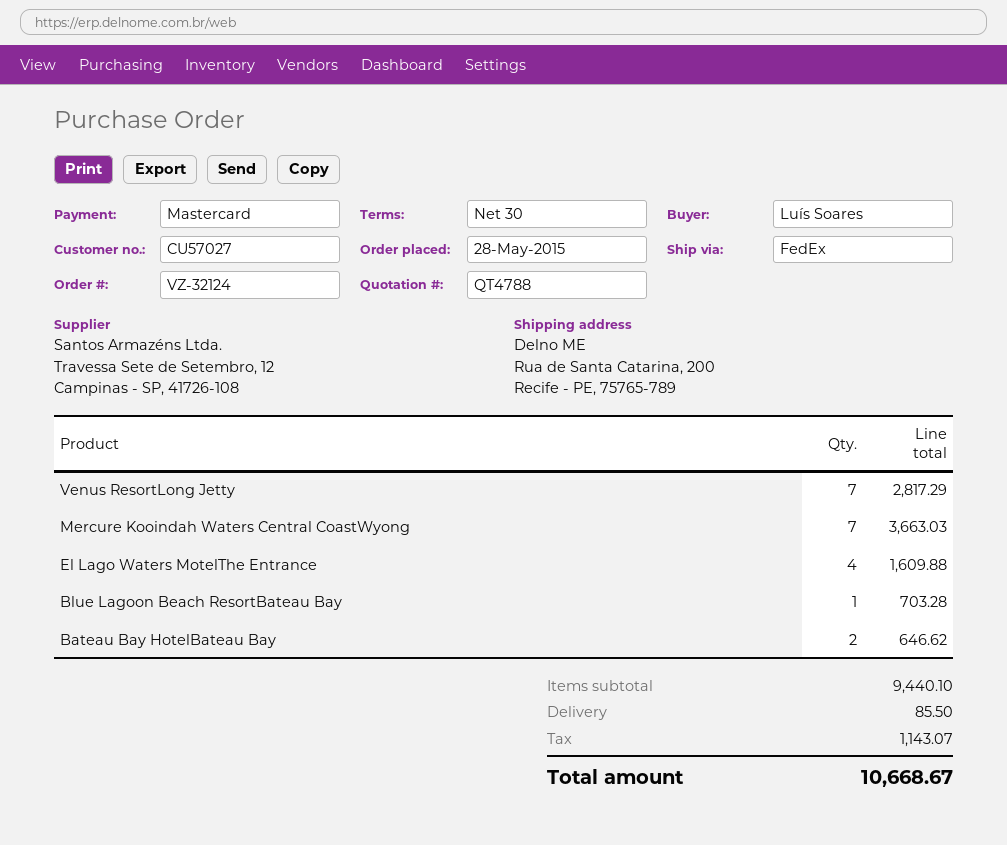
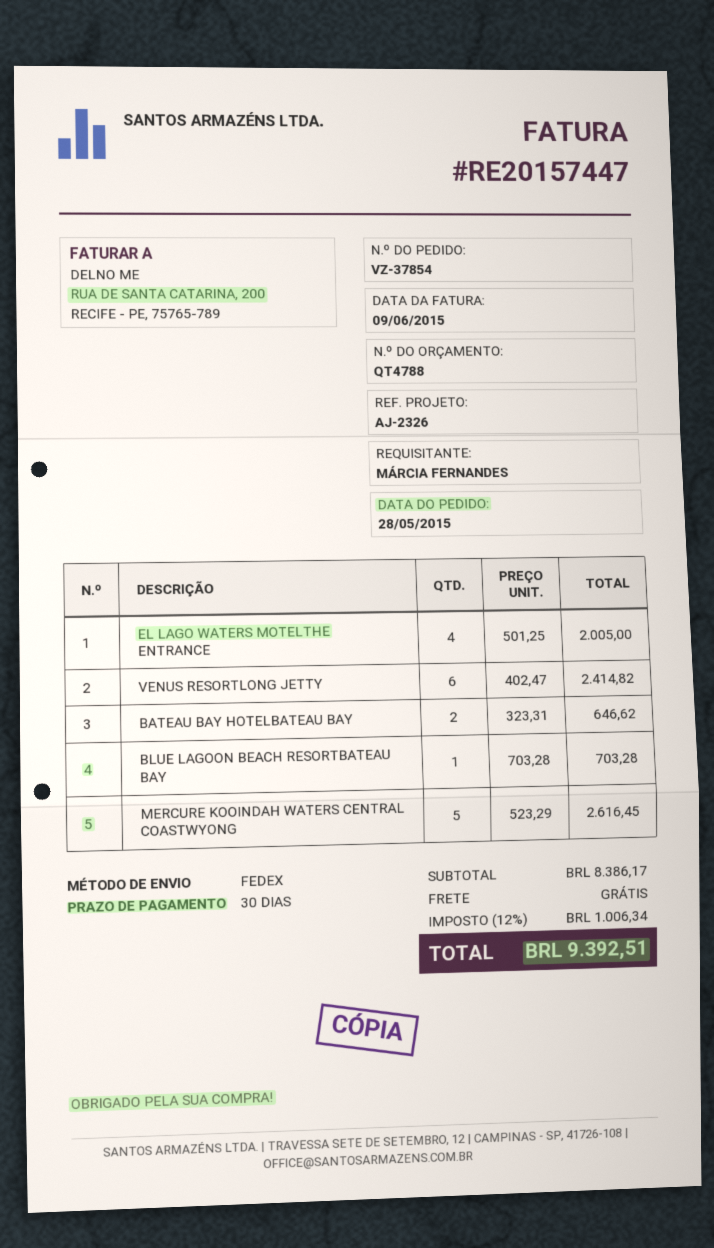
order number: VZ-32124 -> VZ-37854
ordered by: Luís Soares -> MÁRCIA FERNANDES
Venus ResortLong Jetty: 7 for 2817.29 -> 6 for 2414.82
Mercure Kooindah Waters Central CoastWyong: 7 for 3663.03 -> 5 for 2616.45
El Lago Waters MotelThe Entrance: 4 for 1609.88 -> 4 for 2005.00
subtotal: 9440.10 -> 8386.17
shipping: 85.50 -> 0.00
tax: 1143.07 -> 1006.34
total: 10668.67 -> 9392.51

